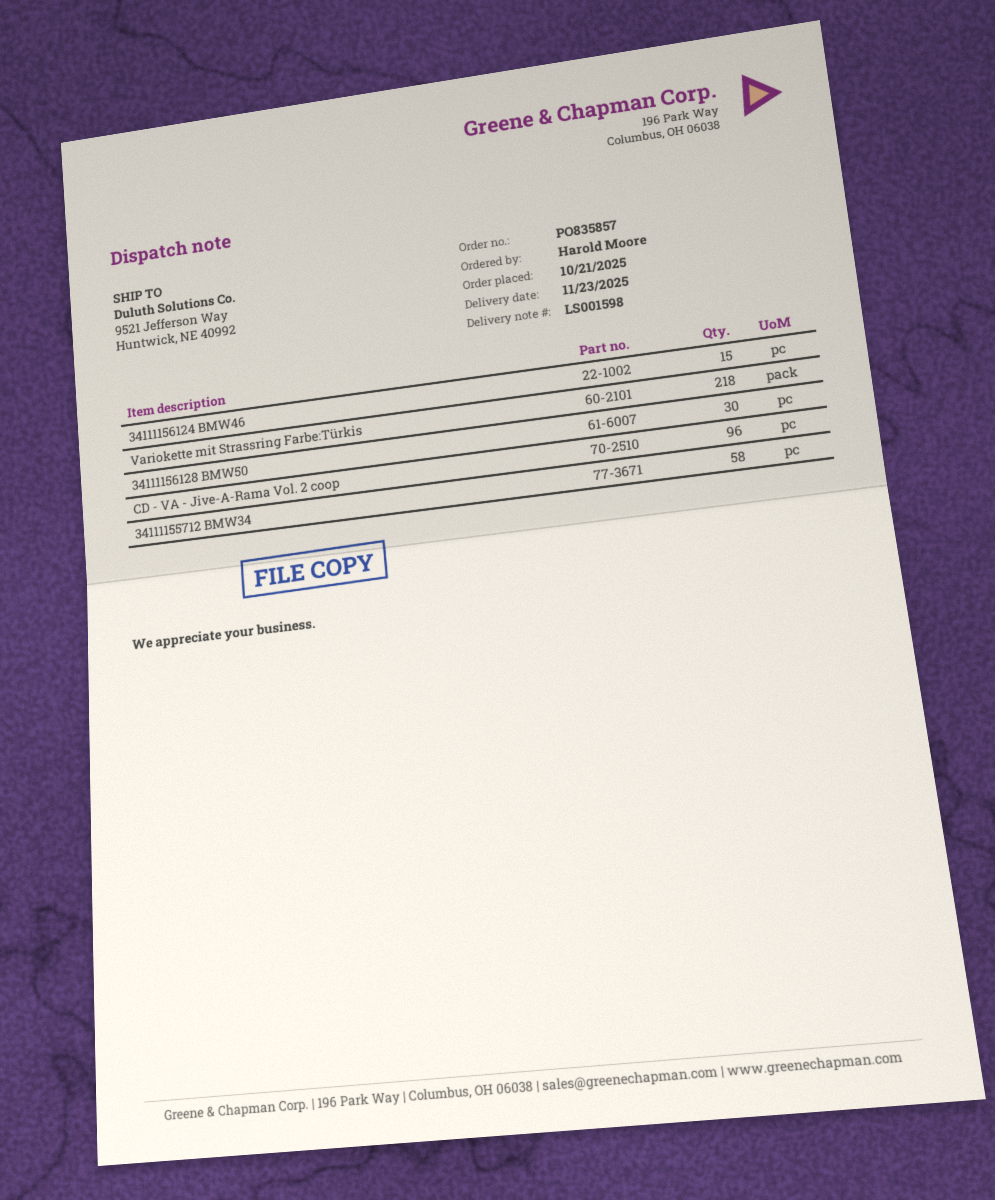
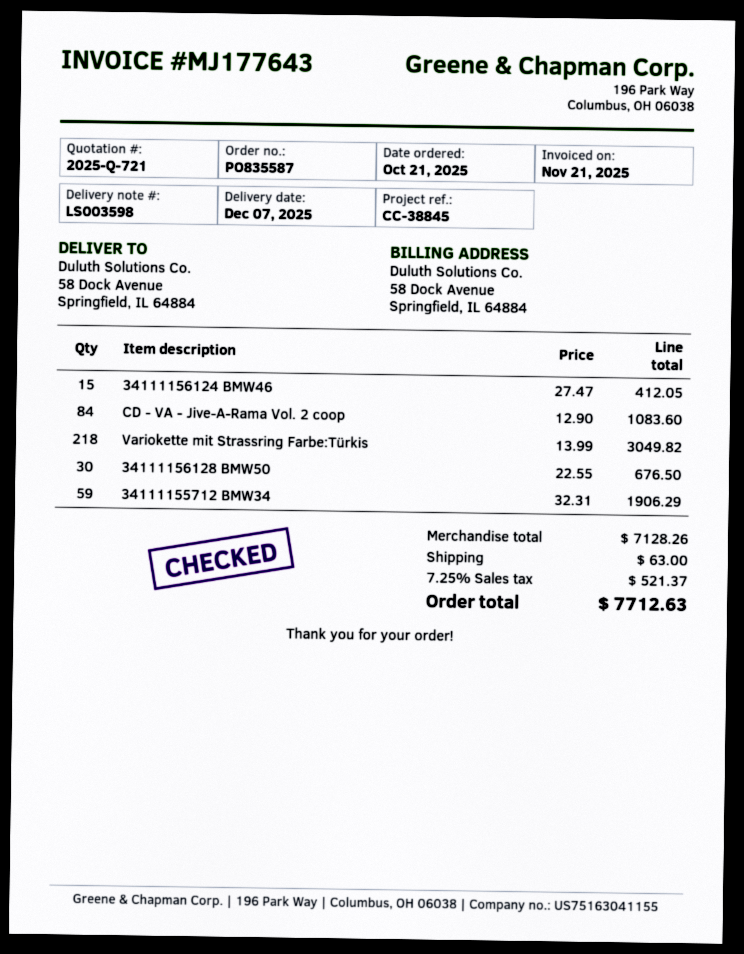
order number: PO835857 -> PO835587
delivery note number: LS001598 -> LS003598
delivery date: 2025-11-23 -> 2025-12-07
ship to: 9521 Jefferson Way, Huntwick, NE 40992 -> 58 Dock Avenue, Springfield, IL 64884
CD - VA - Jive-A-Rama Vol. 2 coop: 96 -> 84
34111155712 BMW34: 58 -> 59

